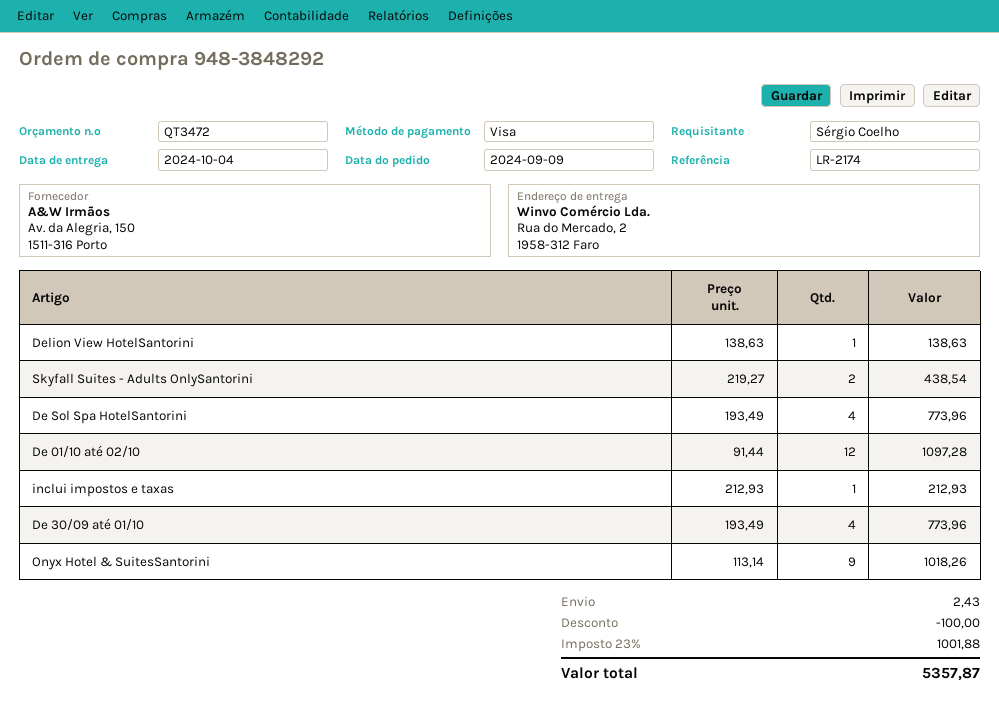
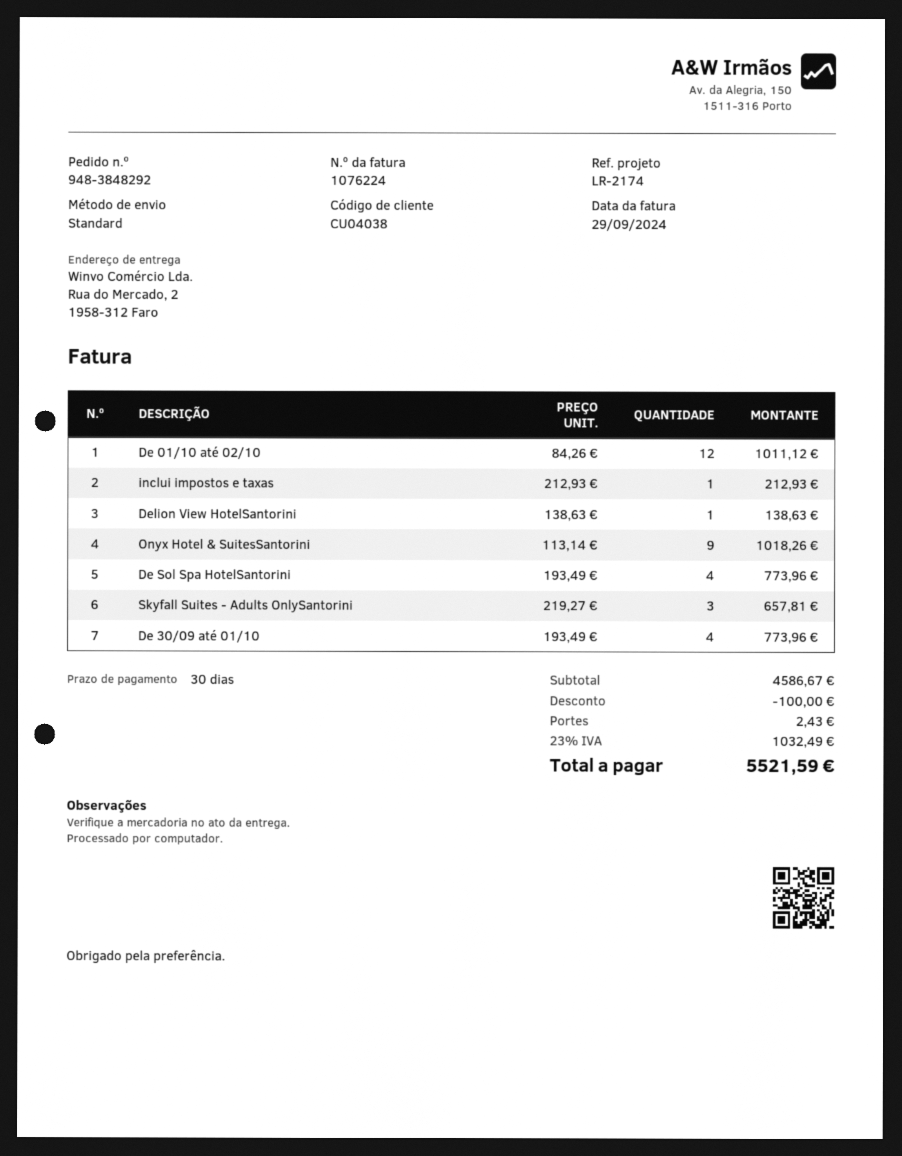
Skyfall Suites - Adults OnlySantorini: 2 x 219.27 = 438.54 -> 3 x 219.27 = 657.81
De 01/10 até 02/10: 12 x 91.44 = 1097.28 -> 12 x 84.26 = 1011.12
tax: 23% = 1001.88 -> 23% = 1032.49
total: 5357.87 -> 5521.59

